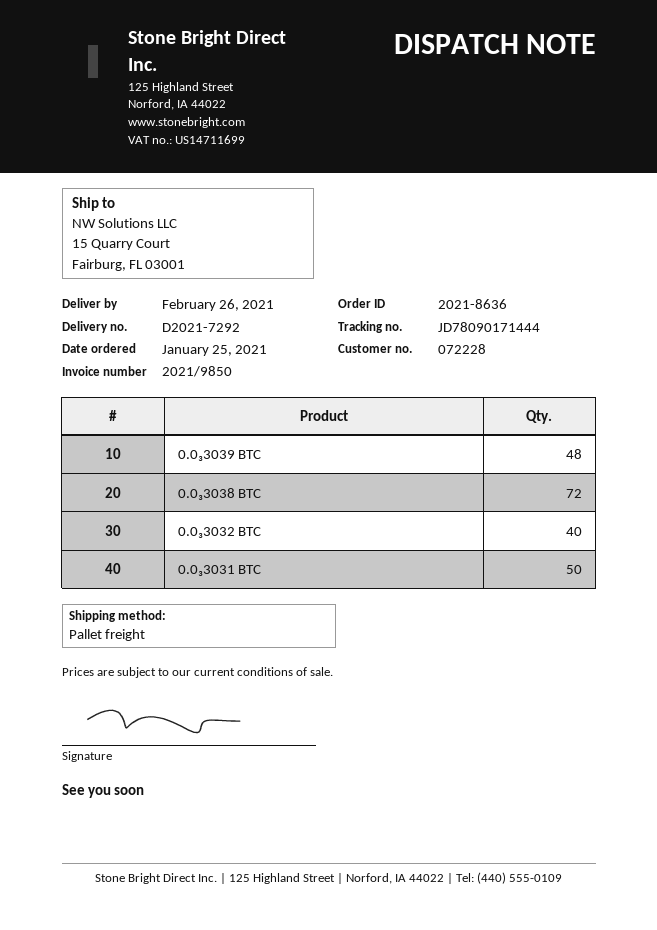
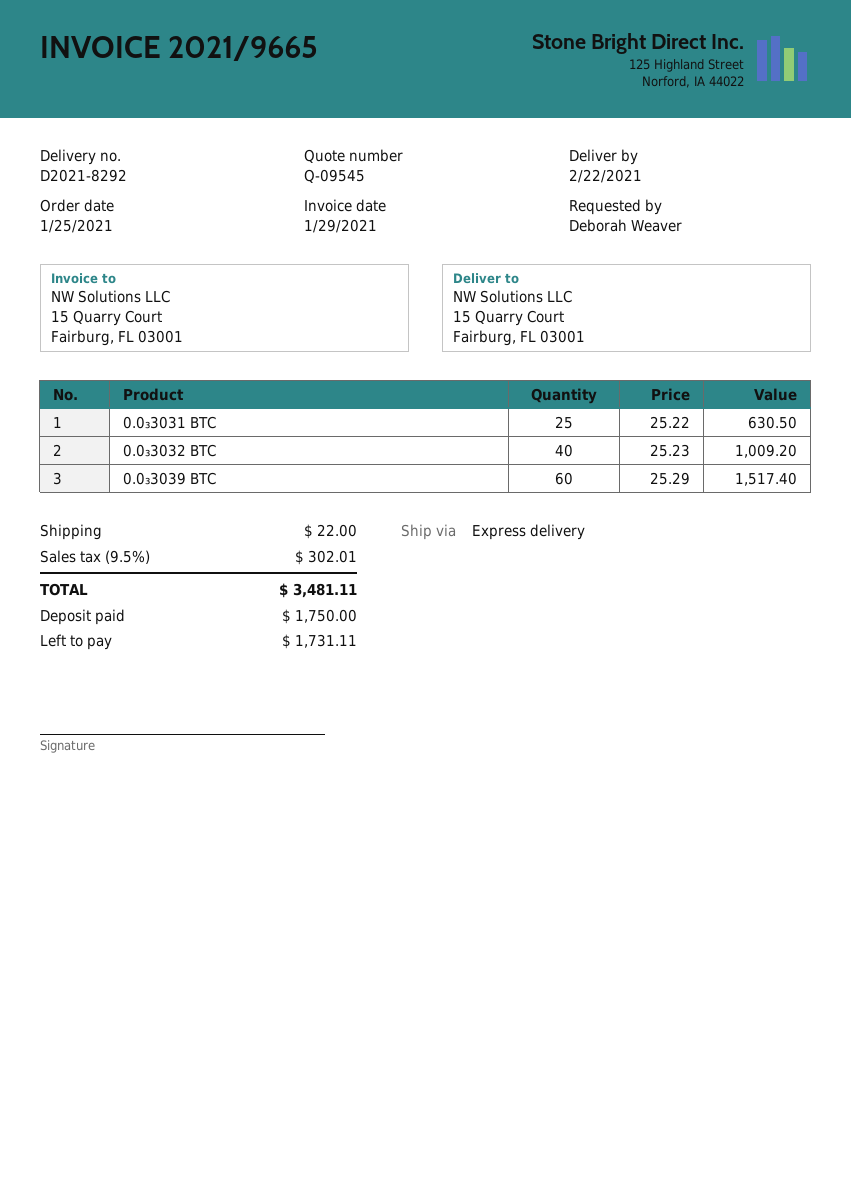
delivery note number: D2021-7292 -> D2021-8292
delivery date: 2021-02-26 -> 2021-02-22
invoice number: 2021/9850 -> 2021/9665
shipping method: pallet freight -> express
0.0₃3039 BTC: 48 -> 60
0.0₃3038 BTC: 72 -> none
0.0₃3031 BTC: 50 -> 25

